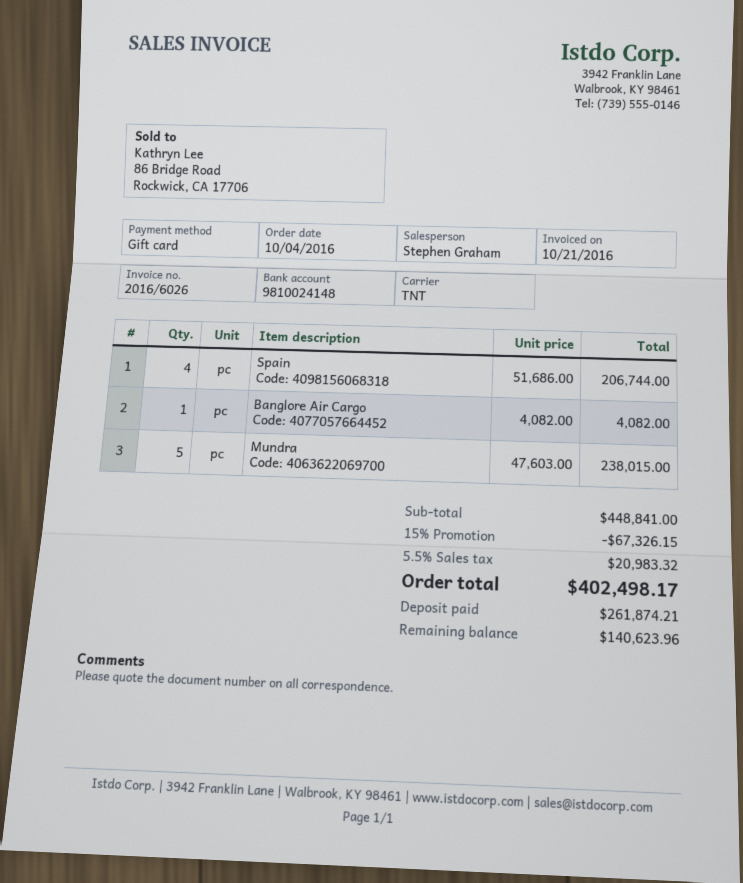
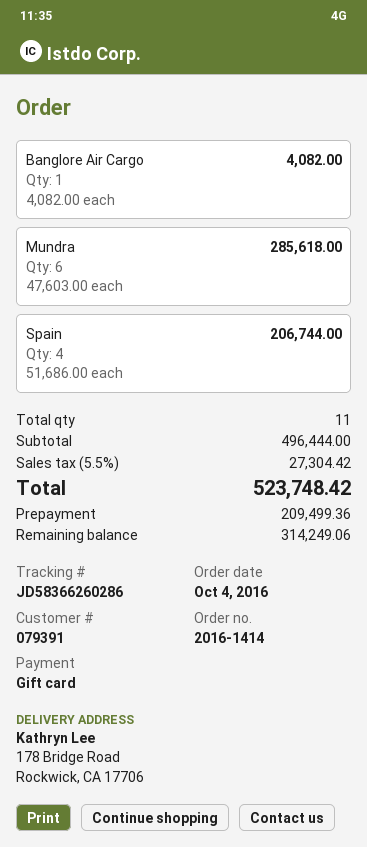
Mundra: 5 x 47603.00 = 238015.00 -> 6 x 47603.00 = 285618.00
subtotal: 448841.00 -> 496444.00
discount: 15% = 67326.15 -> none
tax: 5.5% = 20983.32 -> 5.5% = 27304.42
total: 402498.17 -> 523748.42
deposit: 261874.21 -> 209499.36
balance: 140623.96 -> 314249.06

